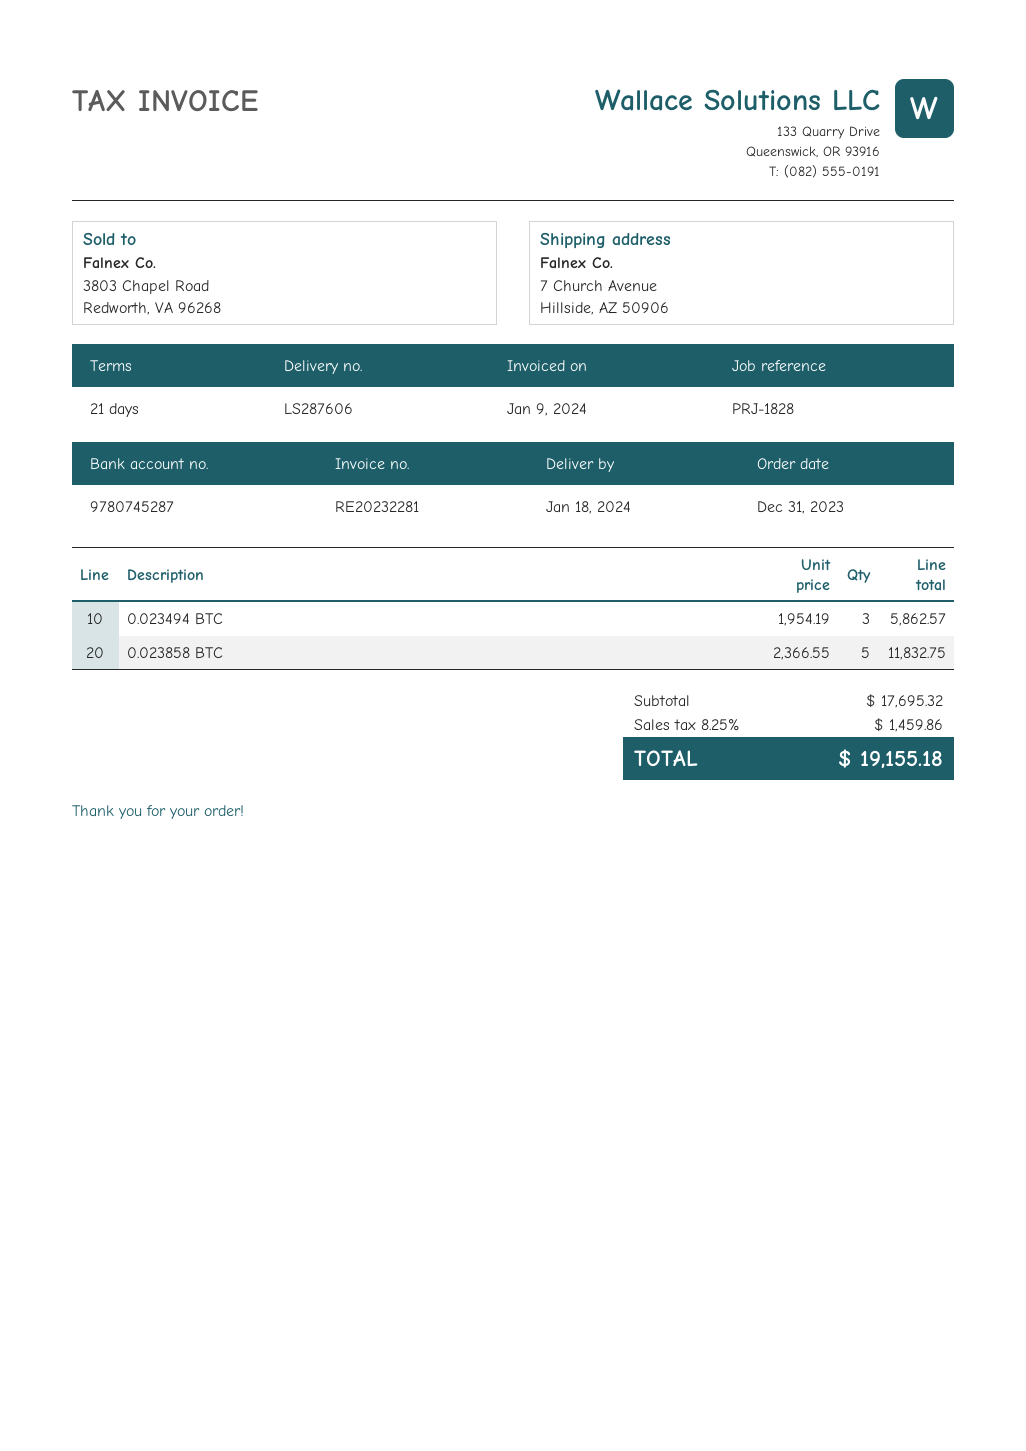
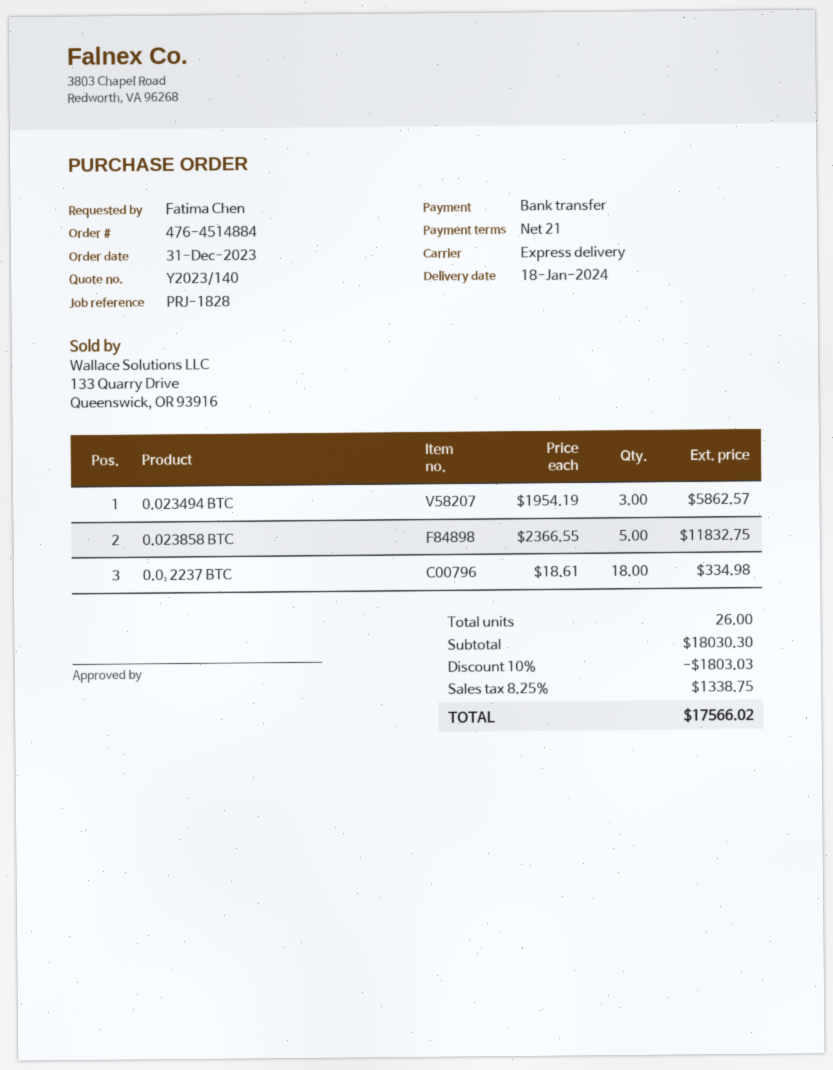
0.0₃2237 BTC: none -> 18 x 18.61 = 334.98
subtotal: 17695.32 -> 18030.30
discount: none -> 10% = 1803.03
tax: 8.25% = 1459.86 -> 8.25% = 1338.75
total: 19155.18 -> 17566.02

